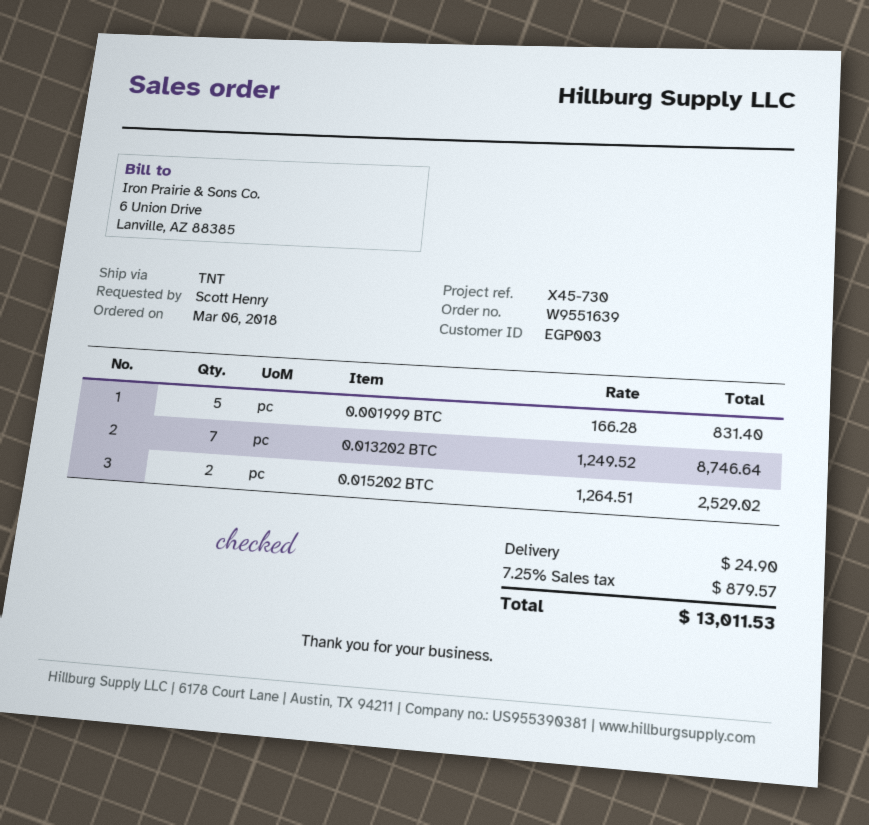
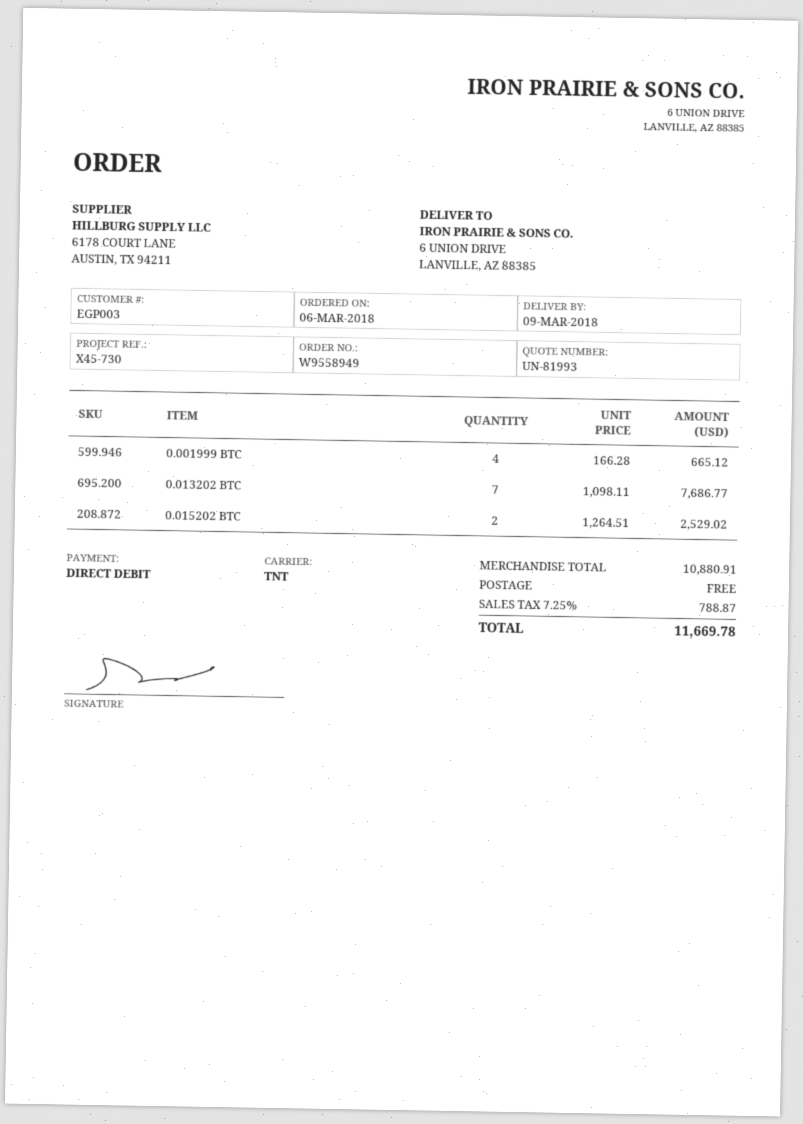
order number: W9551639 -> W9558949
0.001999 BTC: 5 x 166.28 = 831.40 -> 4 x 166.28 = 665.12
0.013202 BTC: 7 x 1249.52 = 8746.64 -> 7 x 1098.11 = 7686.77
shipping: 24.90 -> 0.00
tax: 7.25% = 879.57 -> 7.25% = 788.87
total: 13011.53 -> 11669.78

